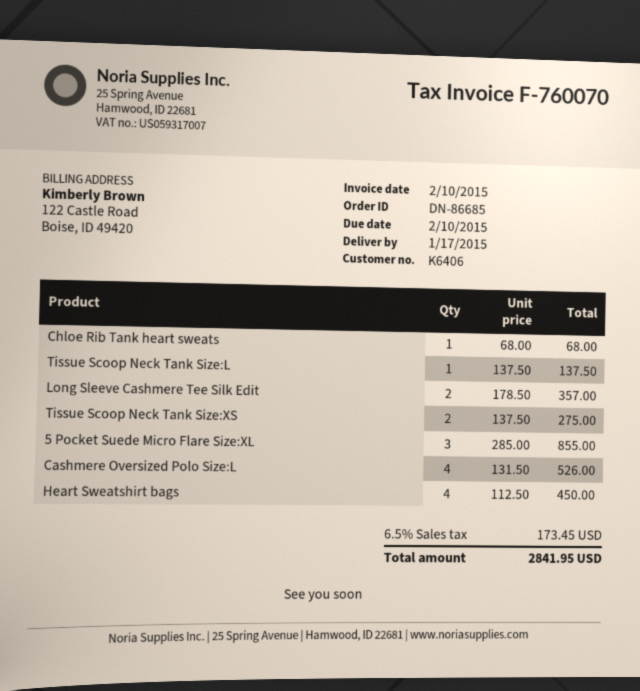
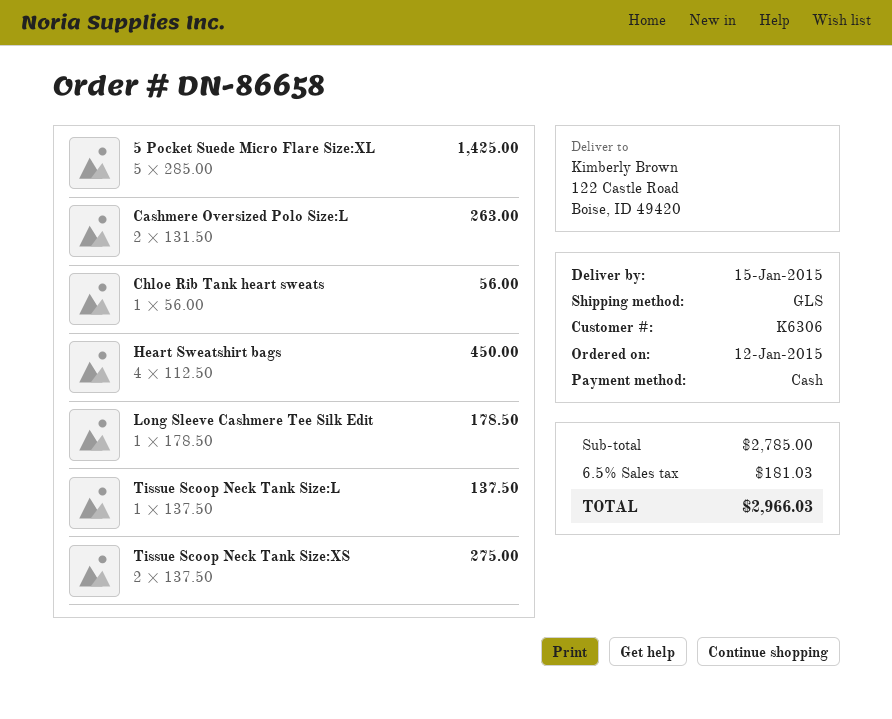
order number: DN-86685 -> DN-86658
delivery date: 2015-01-17 -> 2015-01-15
customer number: K6406 -> K6306
Chloe Rib Tank heart sweats: 1 x 68.00 = 68.00 -> 1 x 56.00 = 56.00
Long Sleeve Cashmere Tee Silk Edit: 2 x 178.50 = 357.00 -> 1 x 178.50 = 178.50
5 Pocket Suede Micro Flare Size:XL: 3 x 285.00 = 855.00 -> 5 x 285.00 = 1425.00
Cashmere Oversized Polo Size:L: 4 x 131.50 = 526.00 -> 2 x 131.50 = 263.00
tax: 6.5% = 173.45 -> 6.5% = 181.03
total: 2841.95 -> 2966.03

